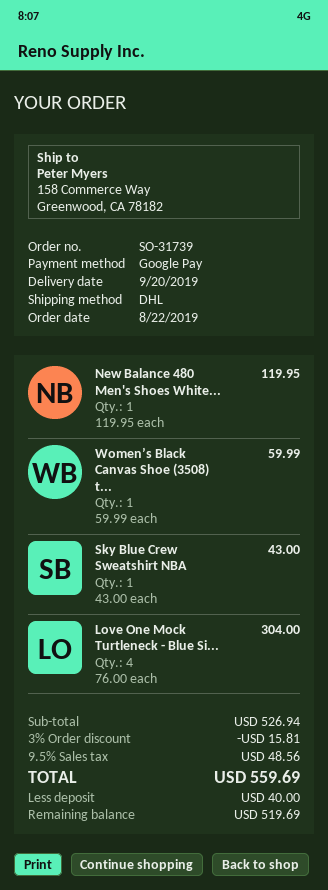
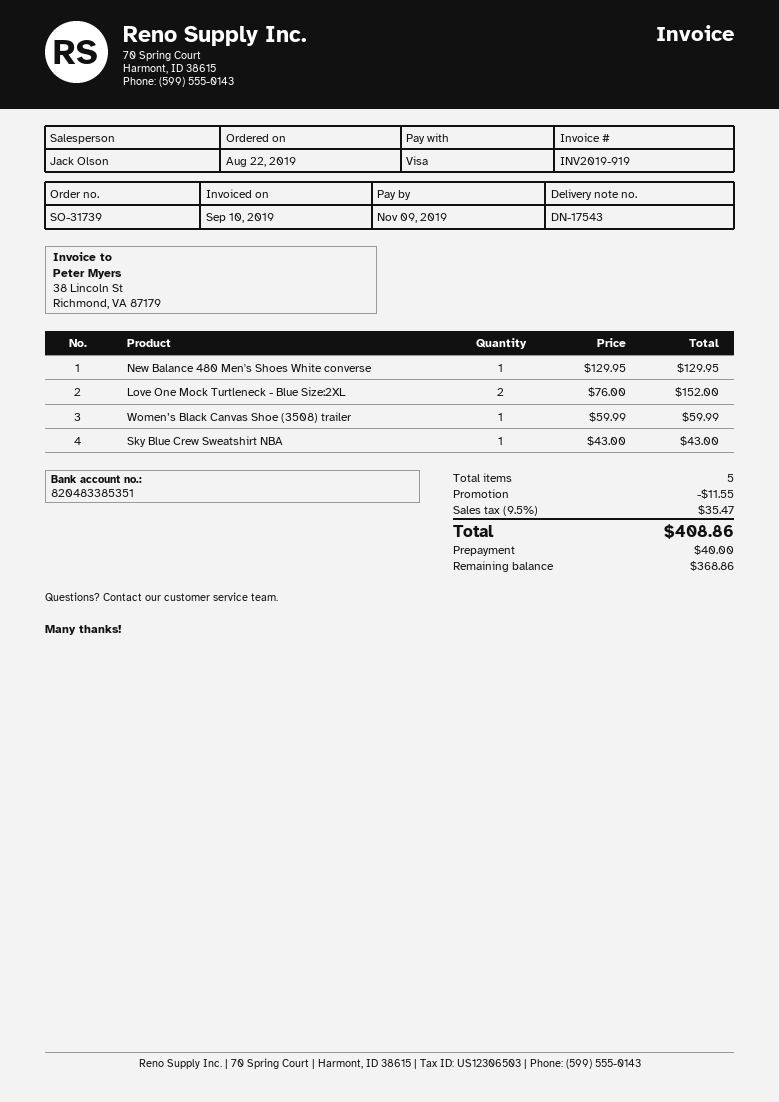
payment method: Google Pay -> Visa
New Balance 480 Men's Shoes White...: 1 x 119.95 = 119.95 -> 1 x 129.95 = 129.95
Love One Mock Turtleneck - Blue Si...: 4 x 76.00 = 304.00 -> 2 x 76.00 = 152.00
discount: 15.81 -> 11.55
tax: 9.5% = 48.56 -> 9.5% = 35.47
total: 559.69 -> 408.86
balance: 519.69 -> 368.86

